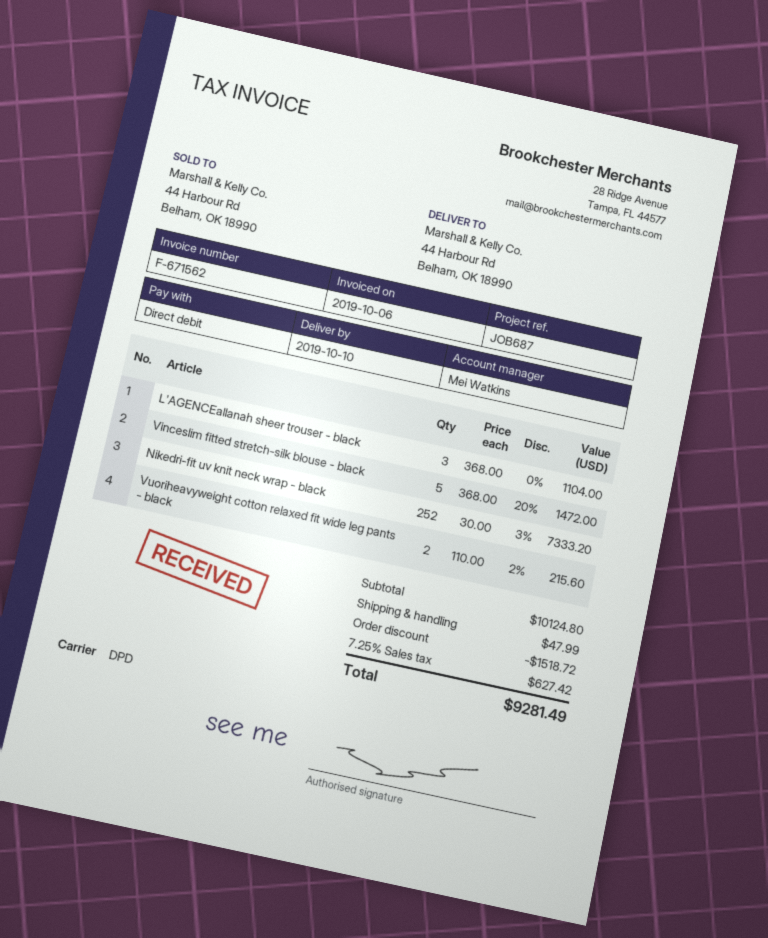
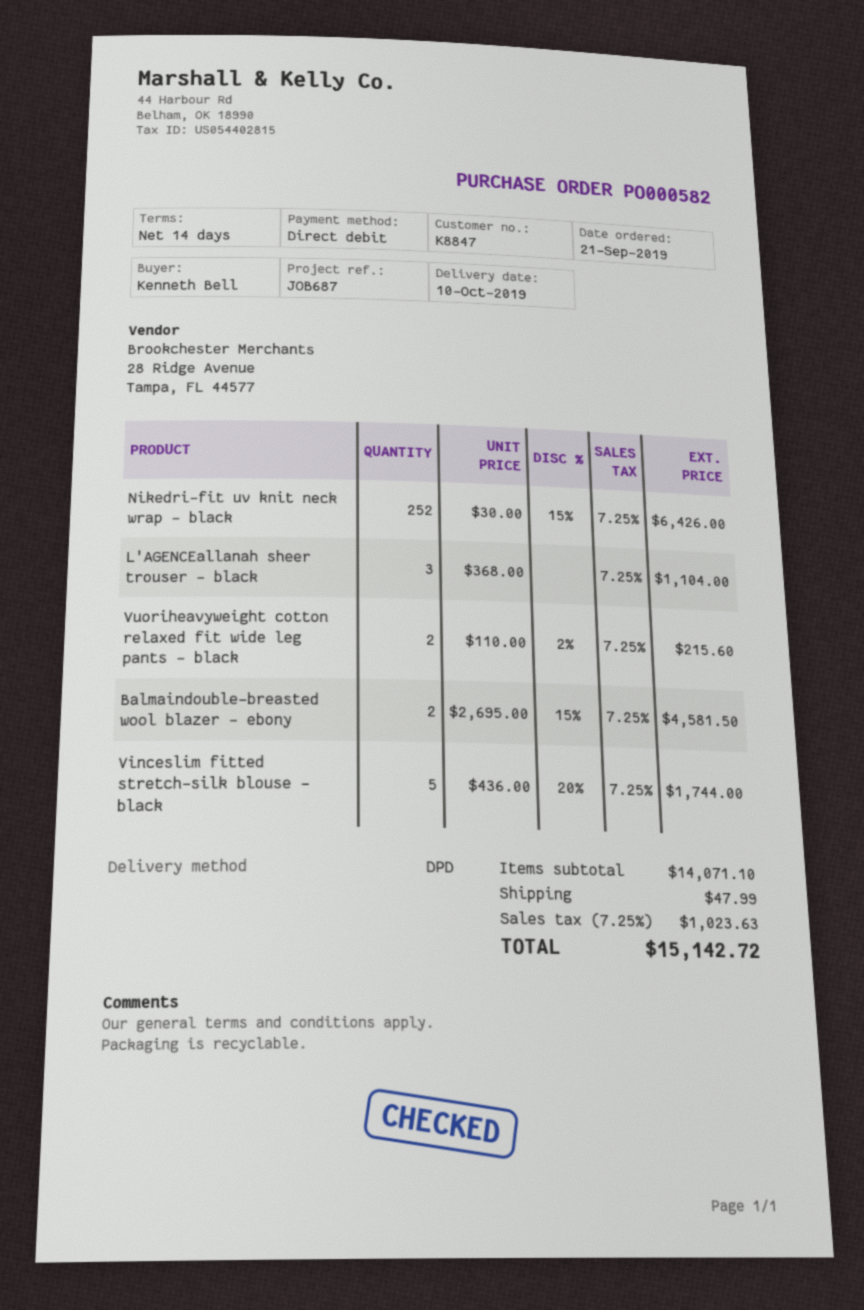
Vinceslim fitted stretch-silk blouse - black: 5 x 368.00 - 20% = 1472.00 -> 5 x 436.00 - 20% = 1744.00
Nikedri-fit uv knit neck wrap - black: 252 x 30.00 - 3% = 7333.20 -> 252 x 30.00 - 15% = 6426.00
Balmaindouble-breasted wool blazer - ebony: none -> 2 x 2695.00 - 15% = 4581.50
subtotal: 10124.80 -> 14071.10
discount: 1518.72 -> none
tax: 7.25% = 627.42 -> 7.25% = 1023.63
total: 9281.49 -> 15142.72

